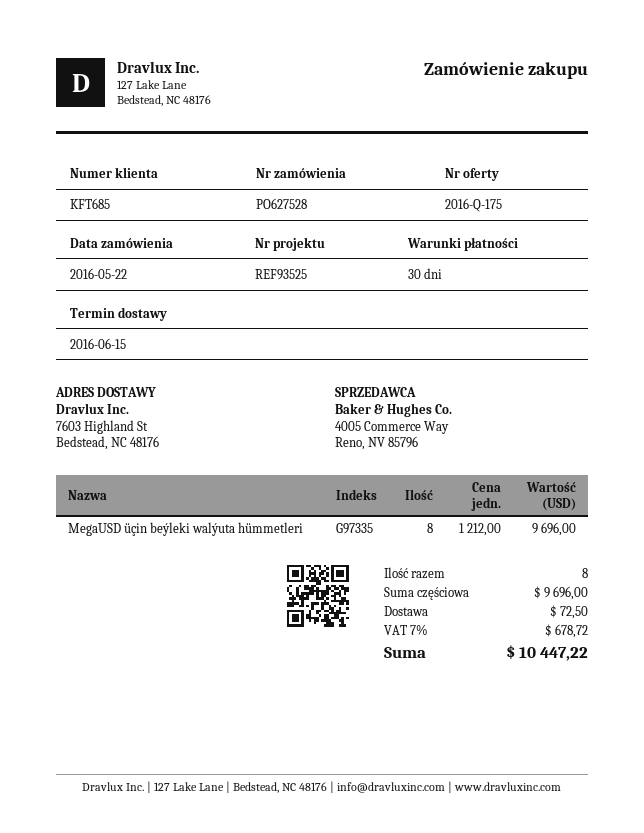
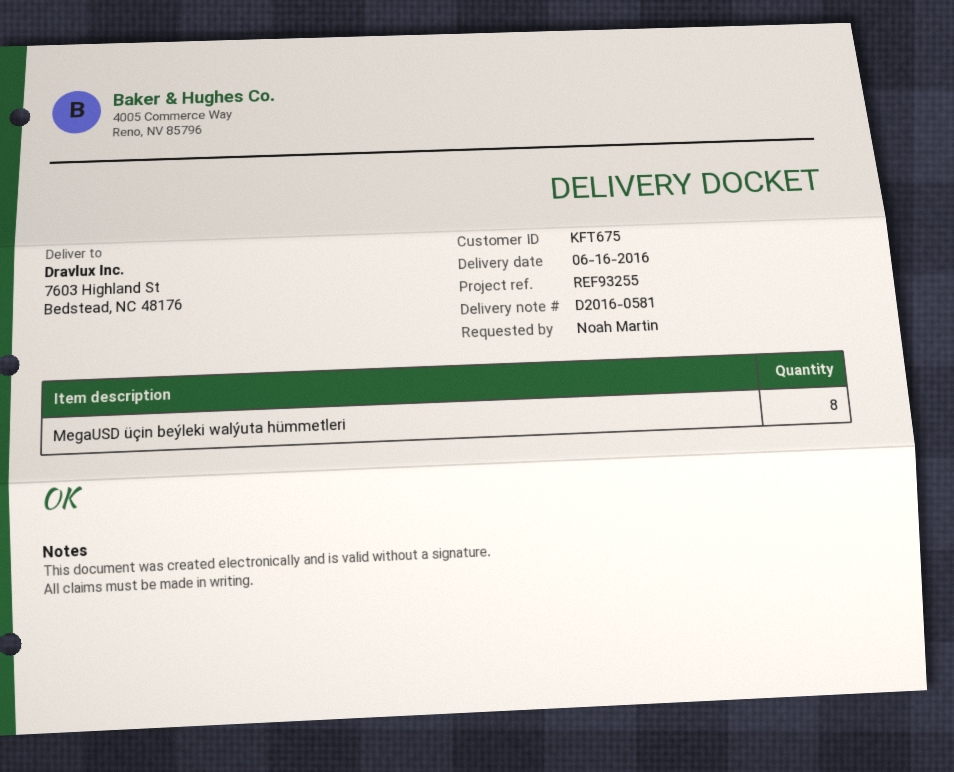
delivery date: 2016-06-15 -> 2016-06-16
customer number: KFT685 -> KFT675
reference: REF93525 -> REF93255

